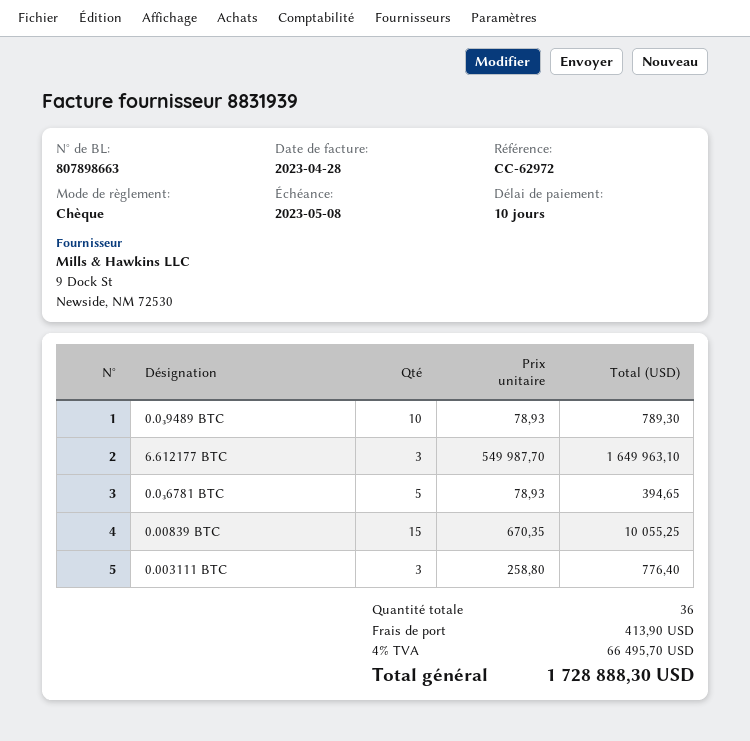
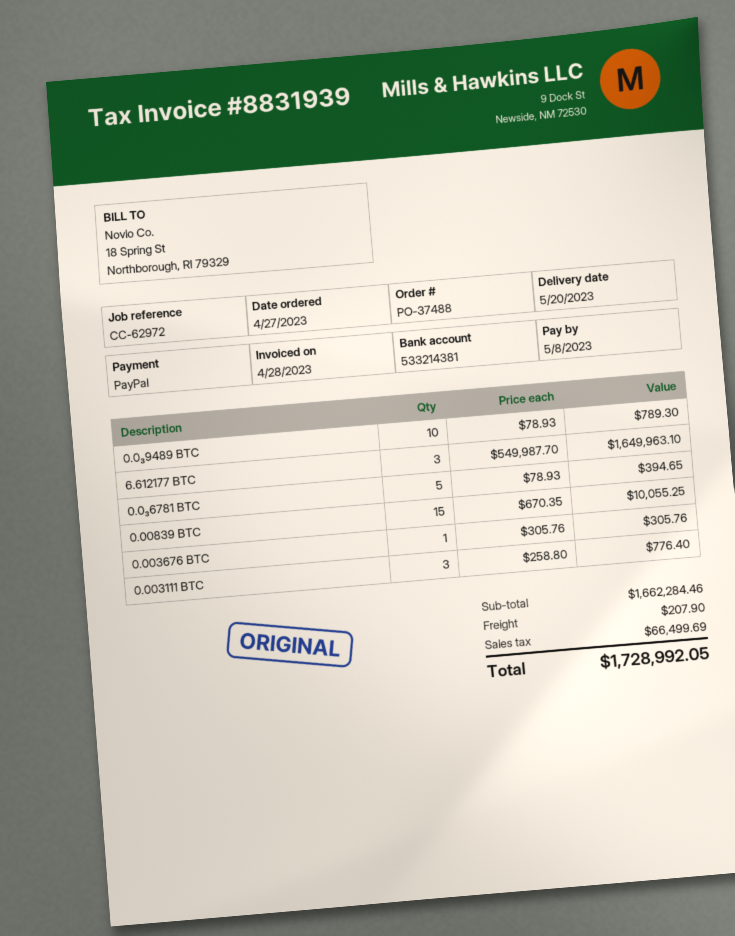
payment method: cheque -> PayPal
0.003676 BTC: none -> 1 x 305.76 = 305.76
shipping: 413.90 -> 207.90
tax: 66495.70 -> 66499.69
total: 1728888.30 -> 1728992.05

